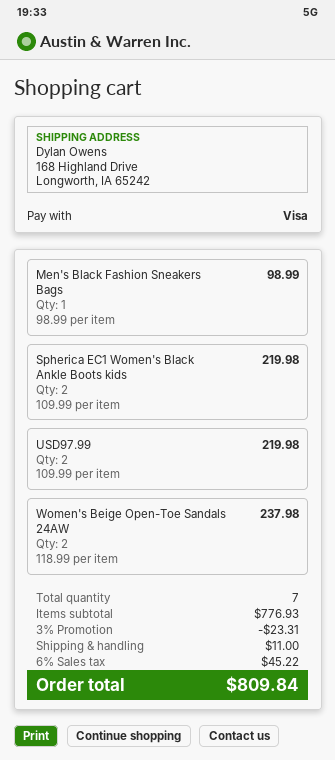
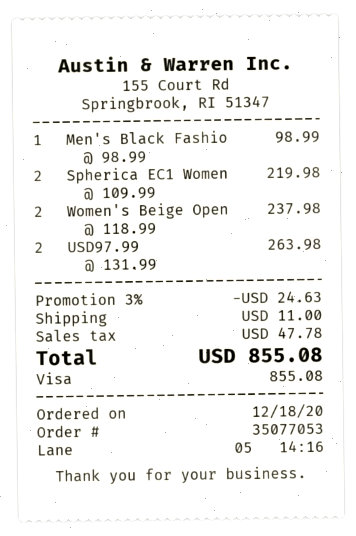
USD97.99: 2 x 109.99 = 219.98 -> 2 x 131.99 = 263.98
discount: 3% = 23.31 -> 3% = 24.63
tax: 45.22 -> 47.78
total: 809.84 -> 855.08

